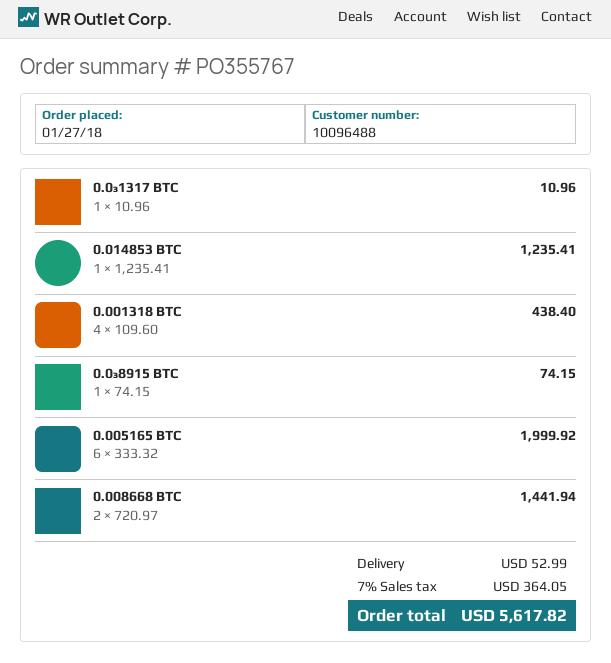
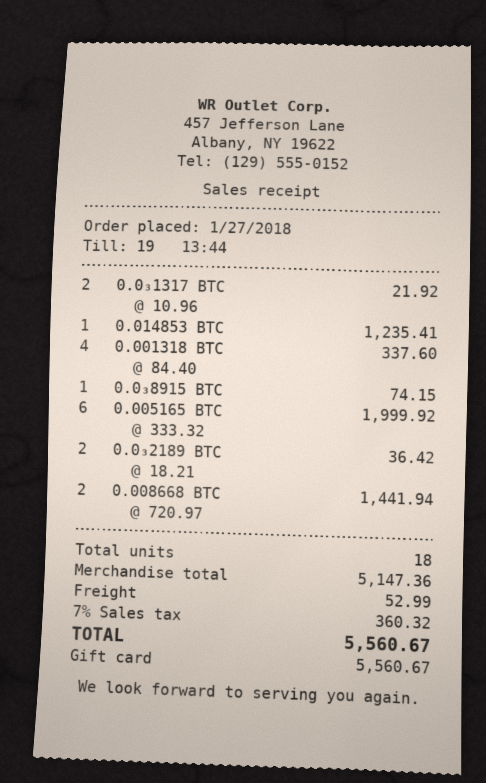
0.0₃1317 BTC: 1 x 10.96 = 10.96 -> 2 x 10.96 = 21.92
0.001318 BTC: 4 x 109.60 = 438.40 -> 4 x 84.40 = 337.60
0.0₃2189 BTC: none -> 2 x 18.21 = 36.42
tax: 7% = 364.05 -> 7% = 360.32
total: 5617.82 -> 5560.67

